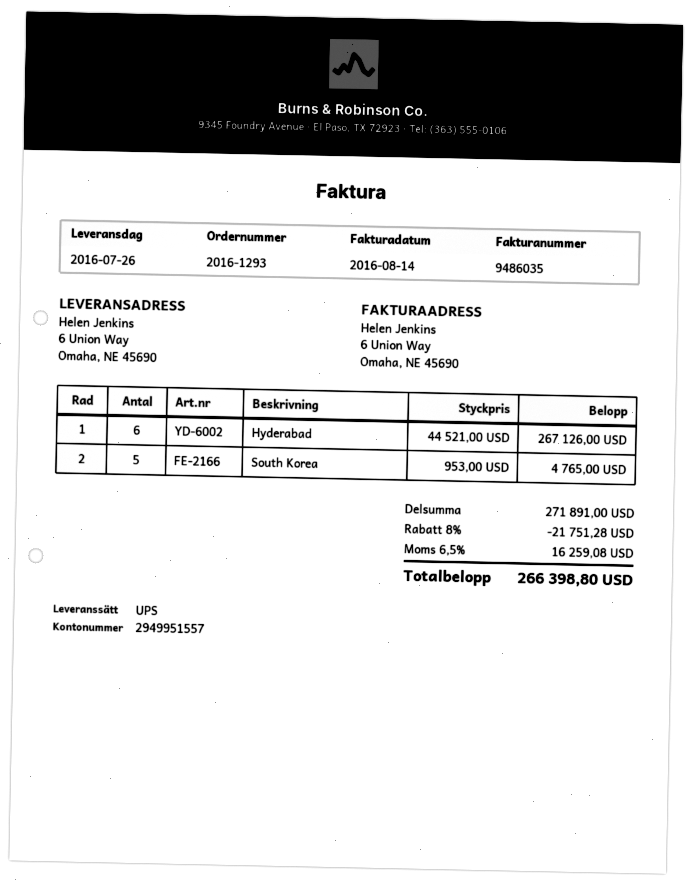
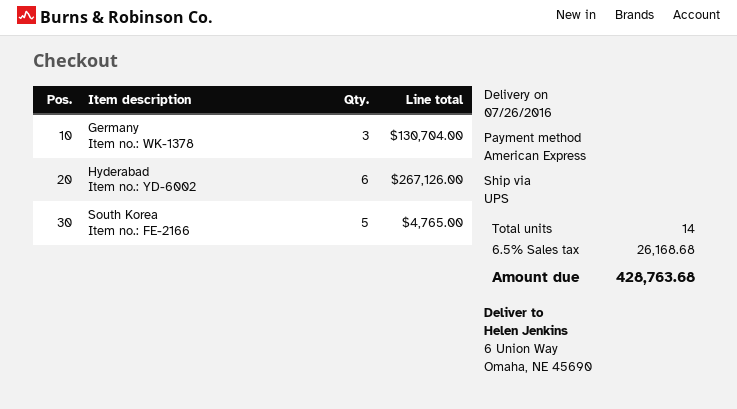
Germany: none -> 3 for 130704.00
discount: 8% = 21751.28 -> none
tax: 6.5% = 16259.08 -> 6.5% = 26168.68
total: 266398.80 -> 428763.68

